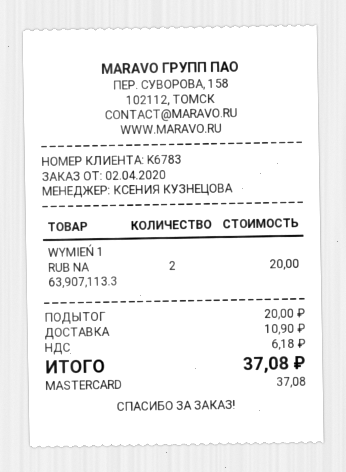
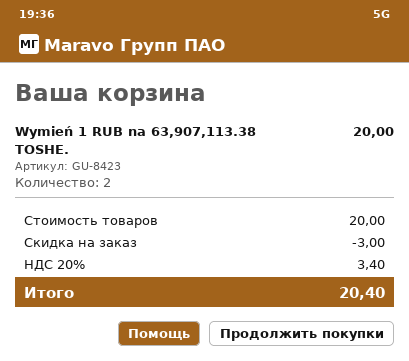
discount: none -> 3.00
shipping: 10.90 -> none
tax: 6.18 -> 3.40
total: 37.08 -> 20.40

